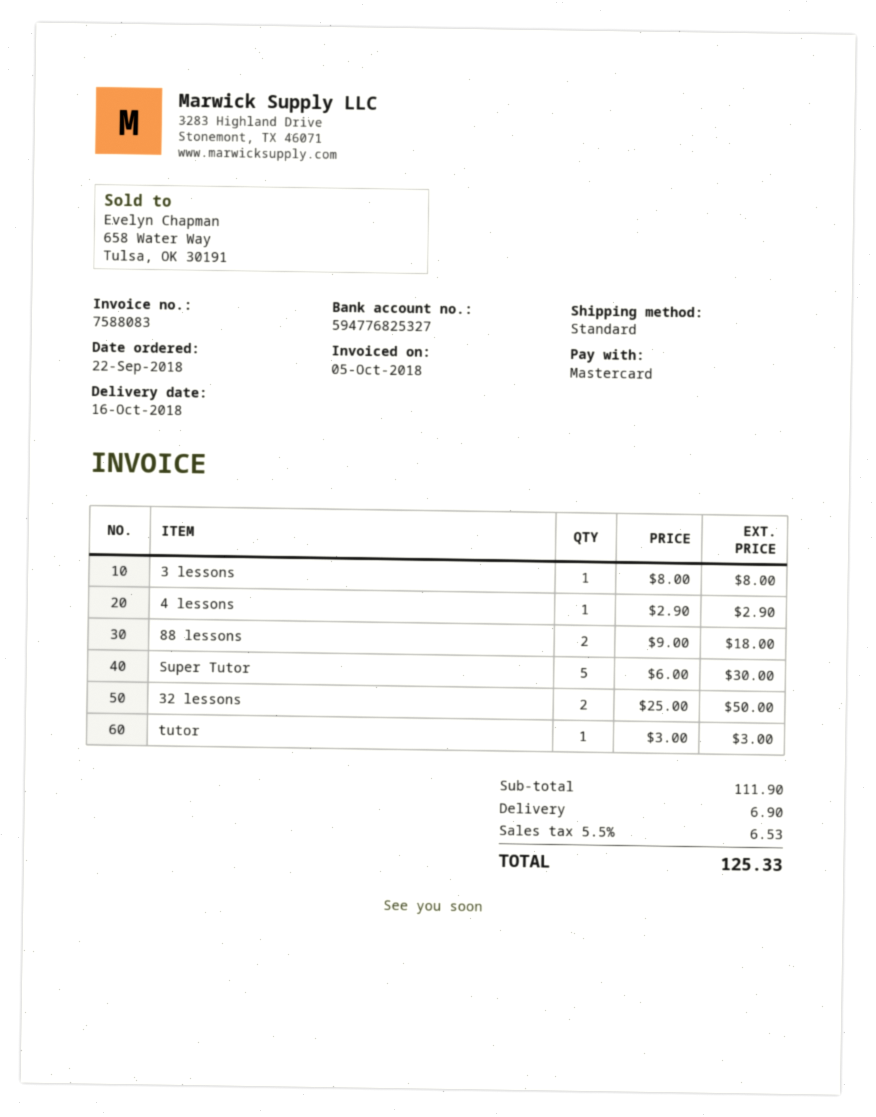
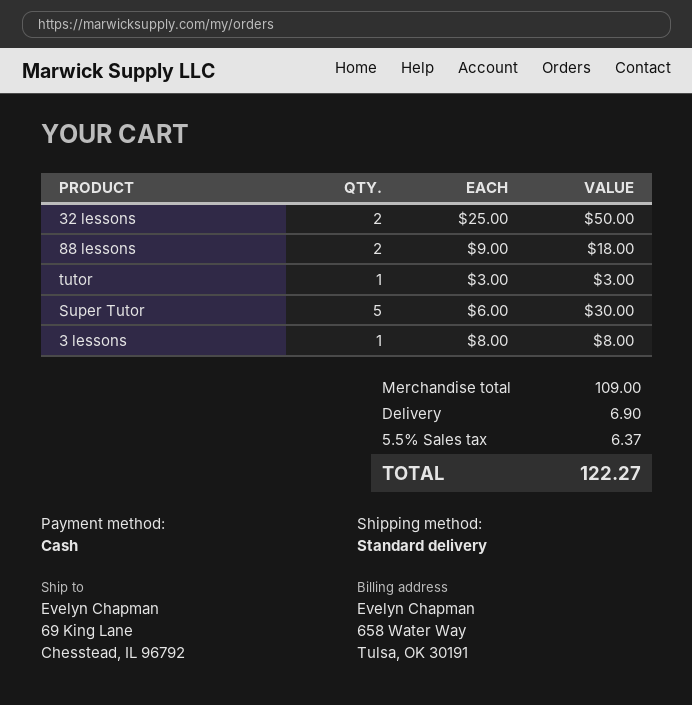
payment method: Mastercard -> cash
4 lessons: 1 x 2.90 = 2.90 -> none
subtotal: 111.90 -> 109.00
tax: 5.5% = 6.53 -> 5.5% = 6.37
total: 125.33 -> 122.27

